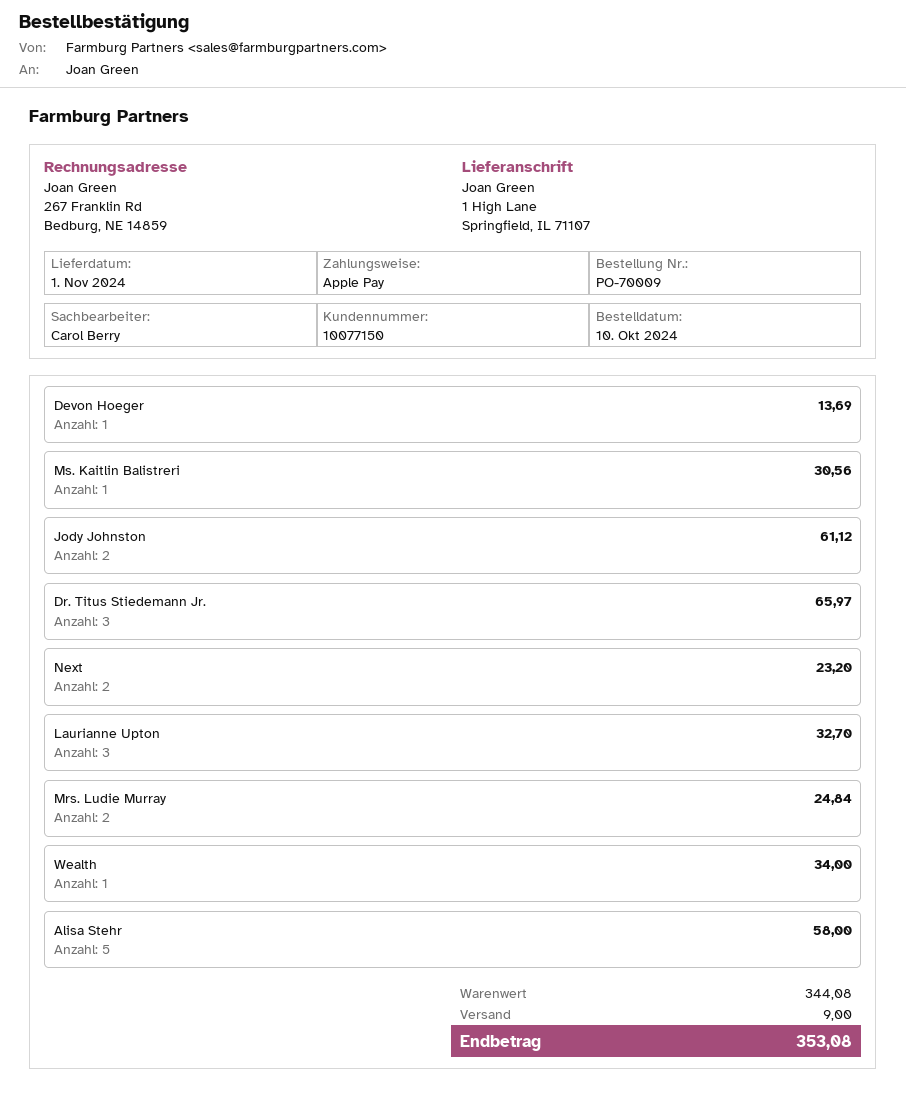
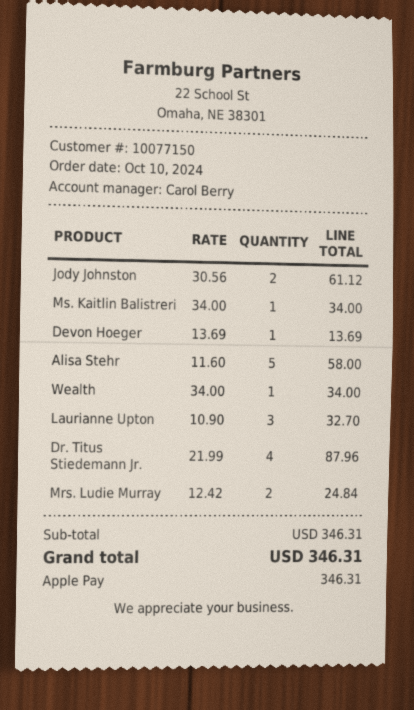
Ms. Kaitlin Balistreri: 1 for 30.56 -> 1 for 34.00
Dr. Titus Stiedemann Jr.: 3 for 65.97 -> 4 for 87.96
Next: 2 for 23.20 -> none
subtotal: 344.08 -> 346.31
shipping: 9.00 -> none
total: 353.08 -> 346.31

